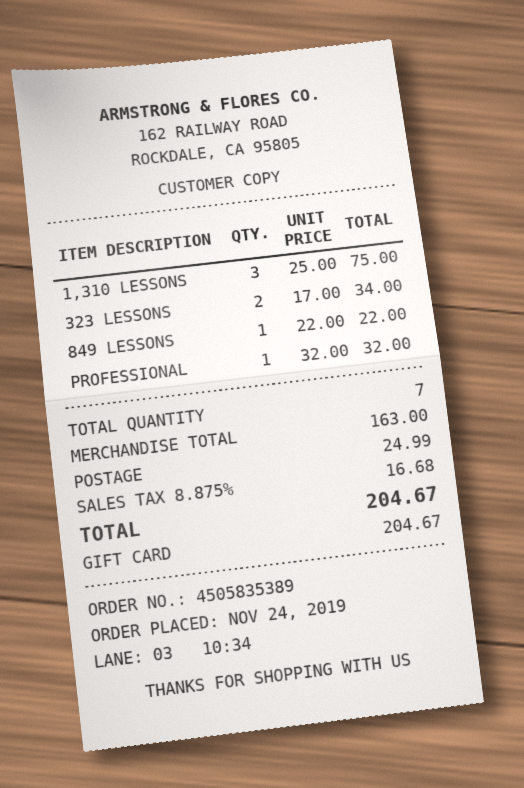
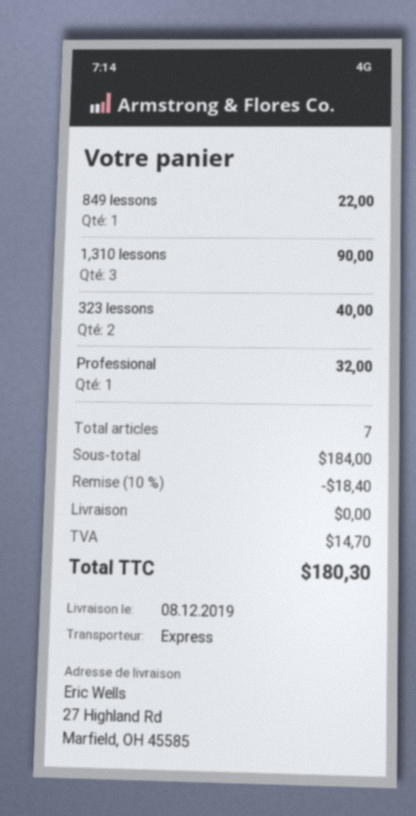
1,310 LESSONS: 3 for 75.00 -> 3 for 90.00
323 LESSONS: 2 for 34.00 -> 2 for 40.00
subtotal: 163.00 -> 184.00
discount: none -> 10% = 18.40
shipping: 24.99 -> 0.00
tax: 16.68 -> 14.70
total: 204.67 -> 180.30

